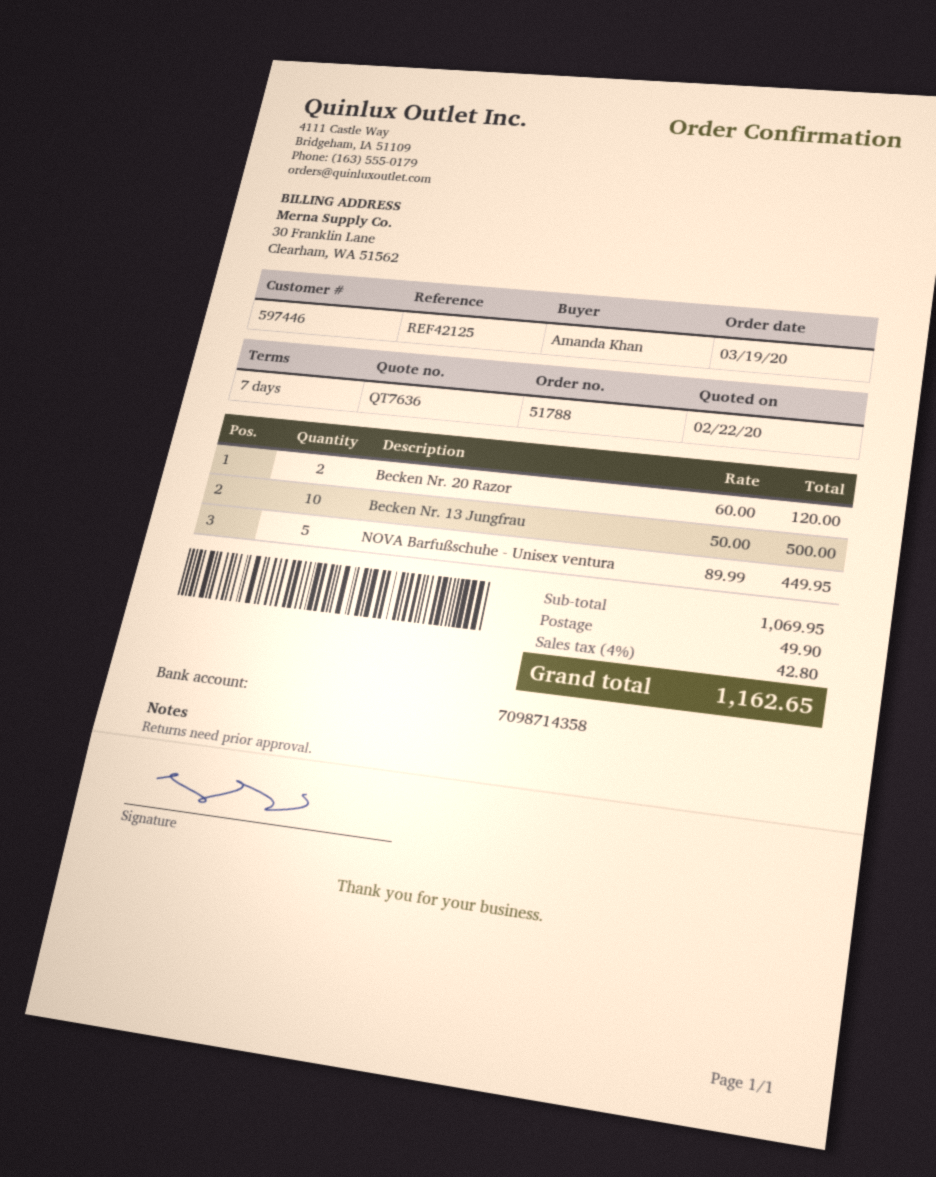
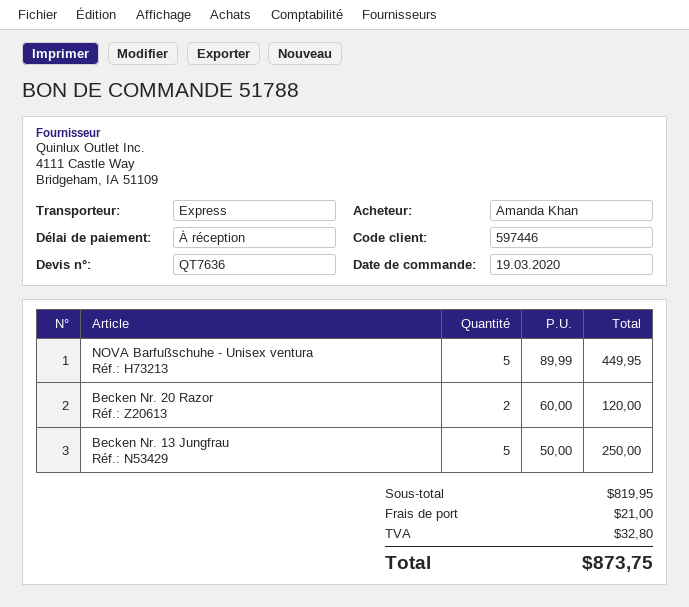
payment terms: 7 days -> on receipt
Becken Nr. 13 Jungfrau: 10 x 50.00 = 500.00 -> 5 x 50.00 = 250.00
subtotal: 1069.95 -> 819.95
shipping: 49.90 -> 21.00
tax: 42.80 -> 32.80
total: 1162.65 -> 873.75

